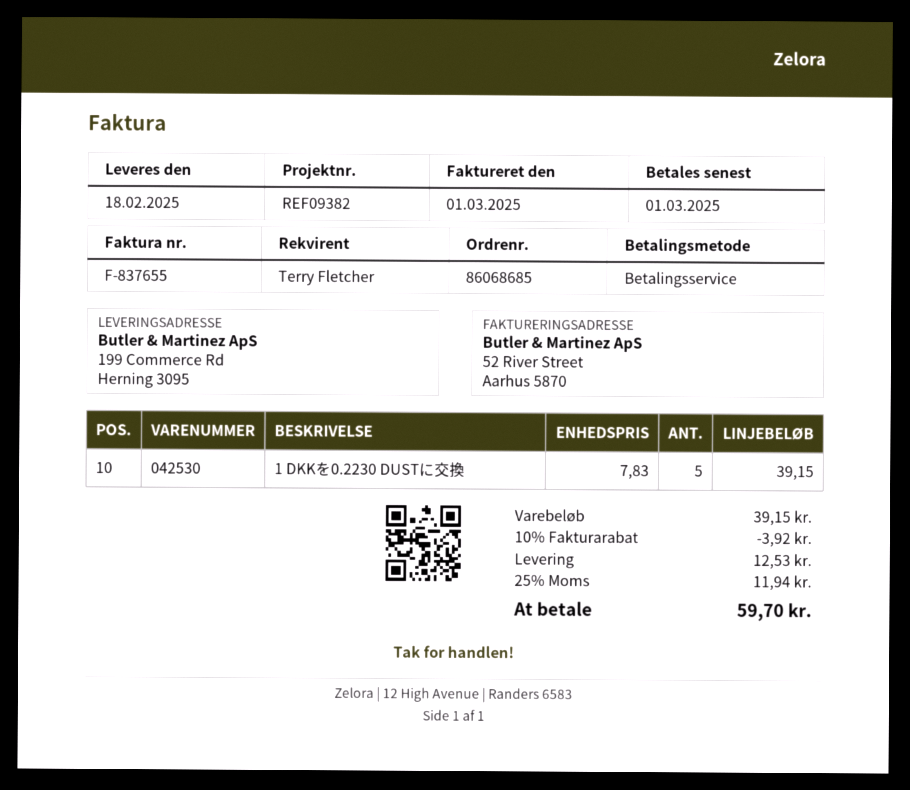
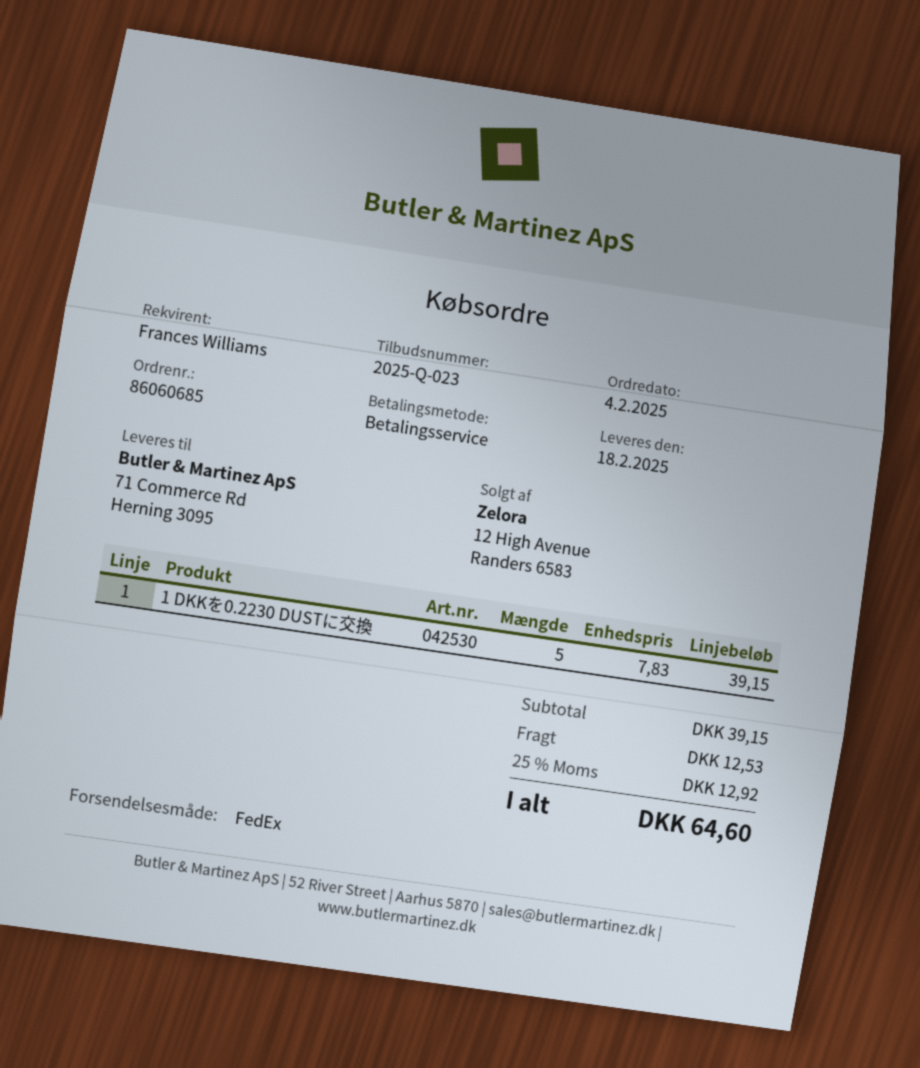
order number: 86068685 -> 86060685
ordered by: Terry Fletcher -> Frances Williams
ship to: 199 Commerce Rd, Herning 3095 -> 71 Commerce Rd, Herning 3095
discount: 10% = 3.92 -> none
tax: 25% = 11.94 -> 25% = 12.92
total: 59.70 -> 64.60

